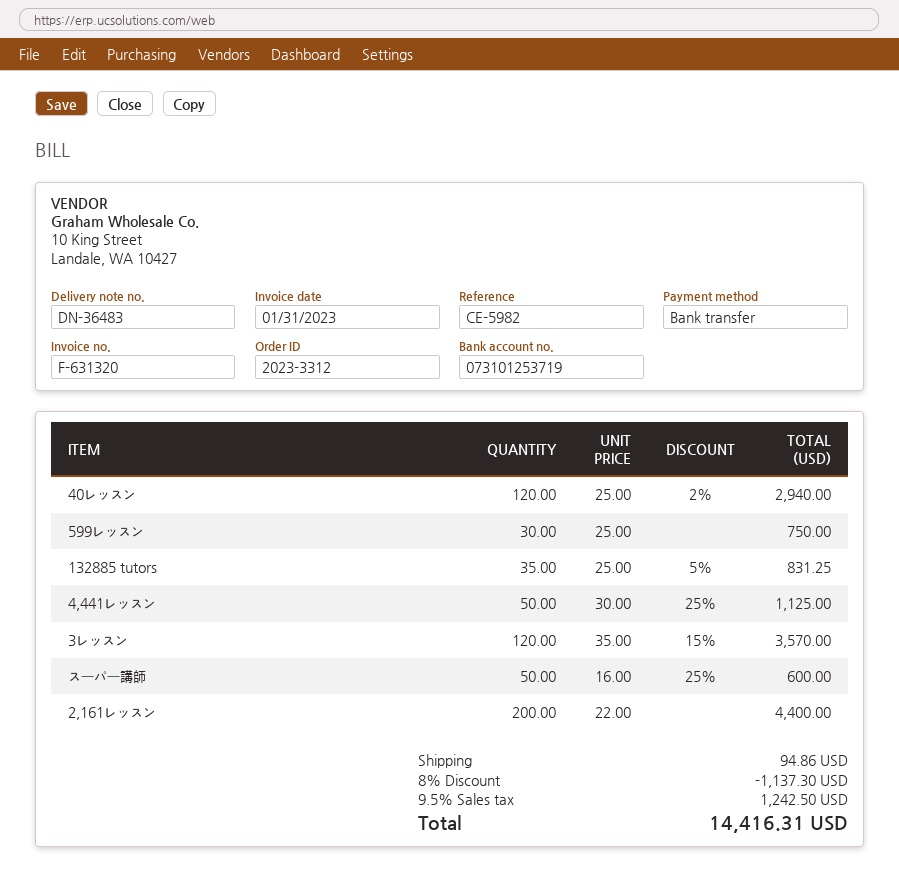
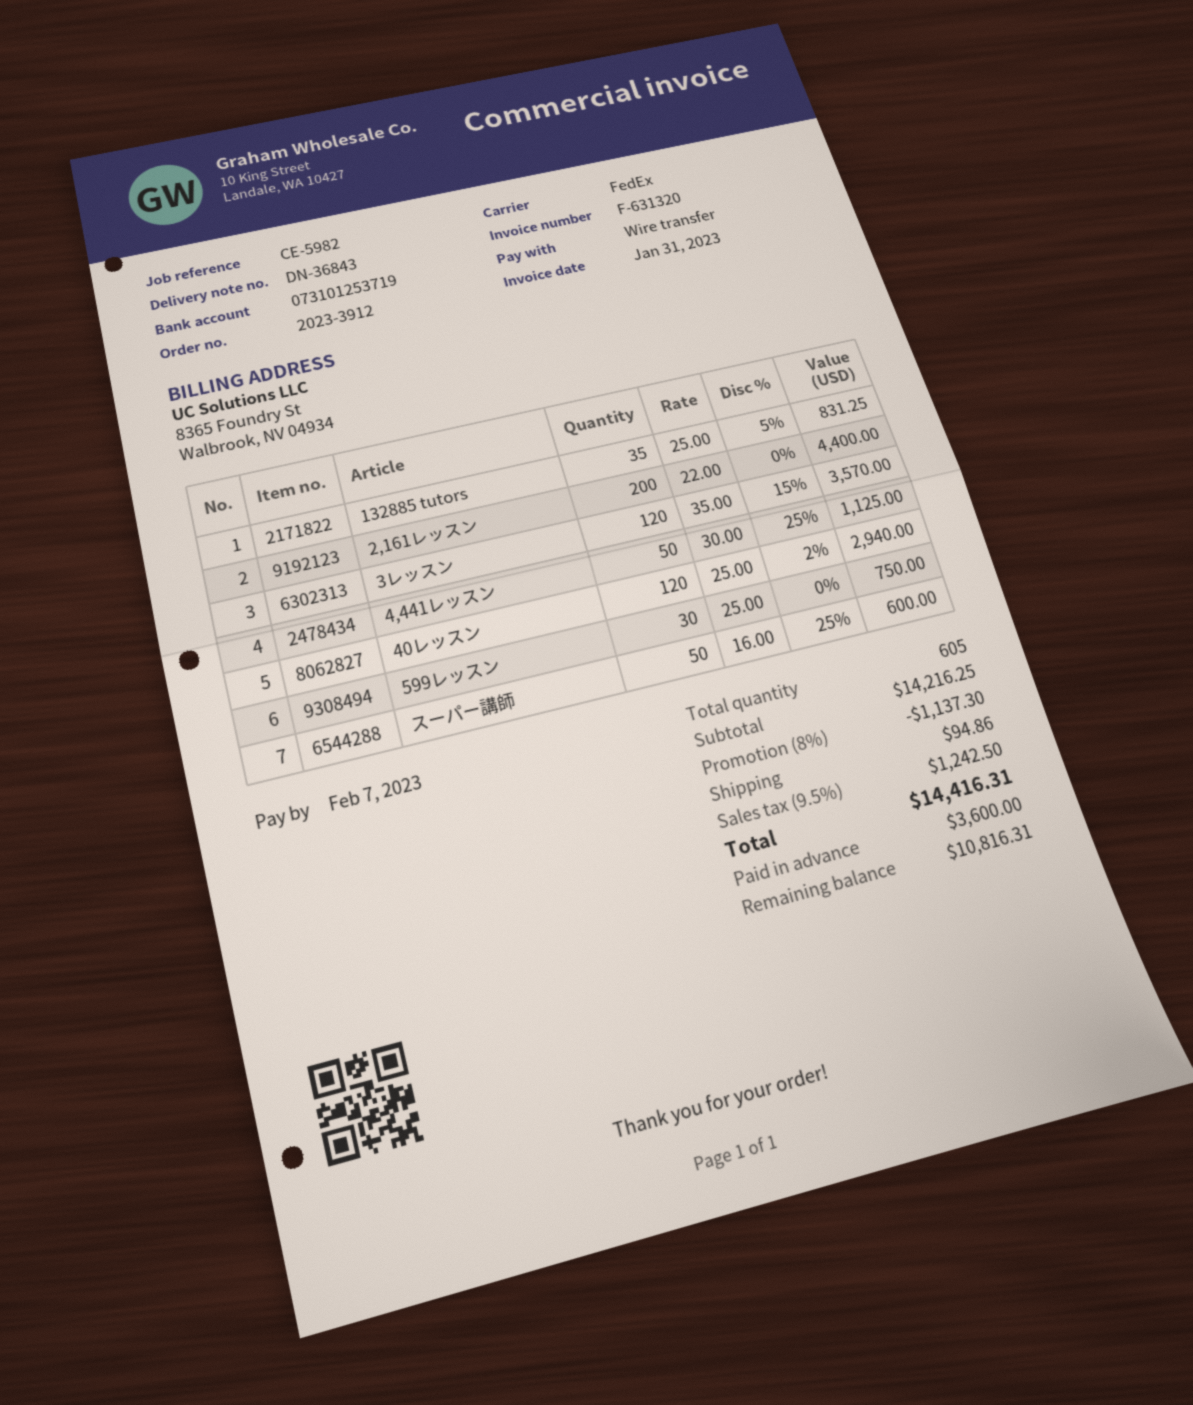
order number: 2023-3312 -> 2023-3912
delivery note number: DN-36483 -> DN-36843

